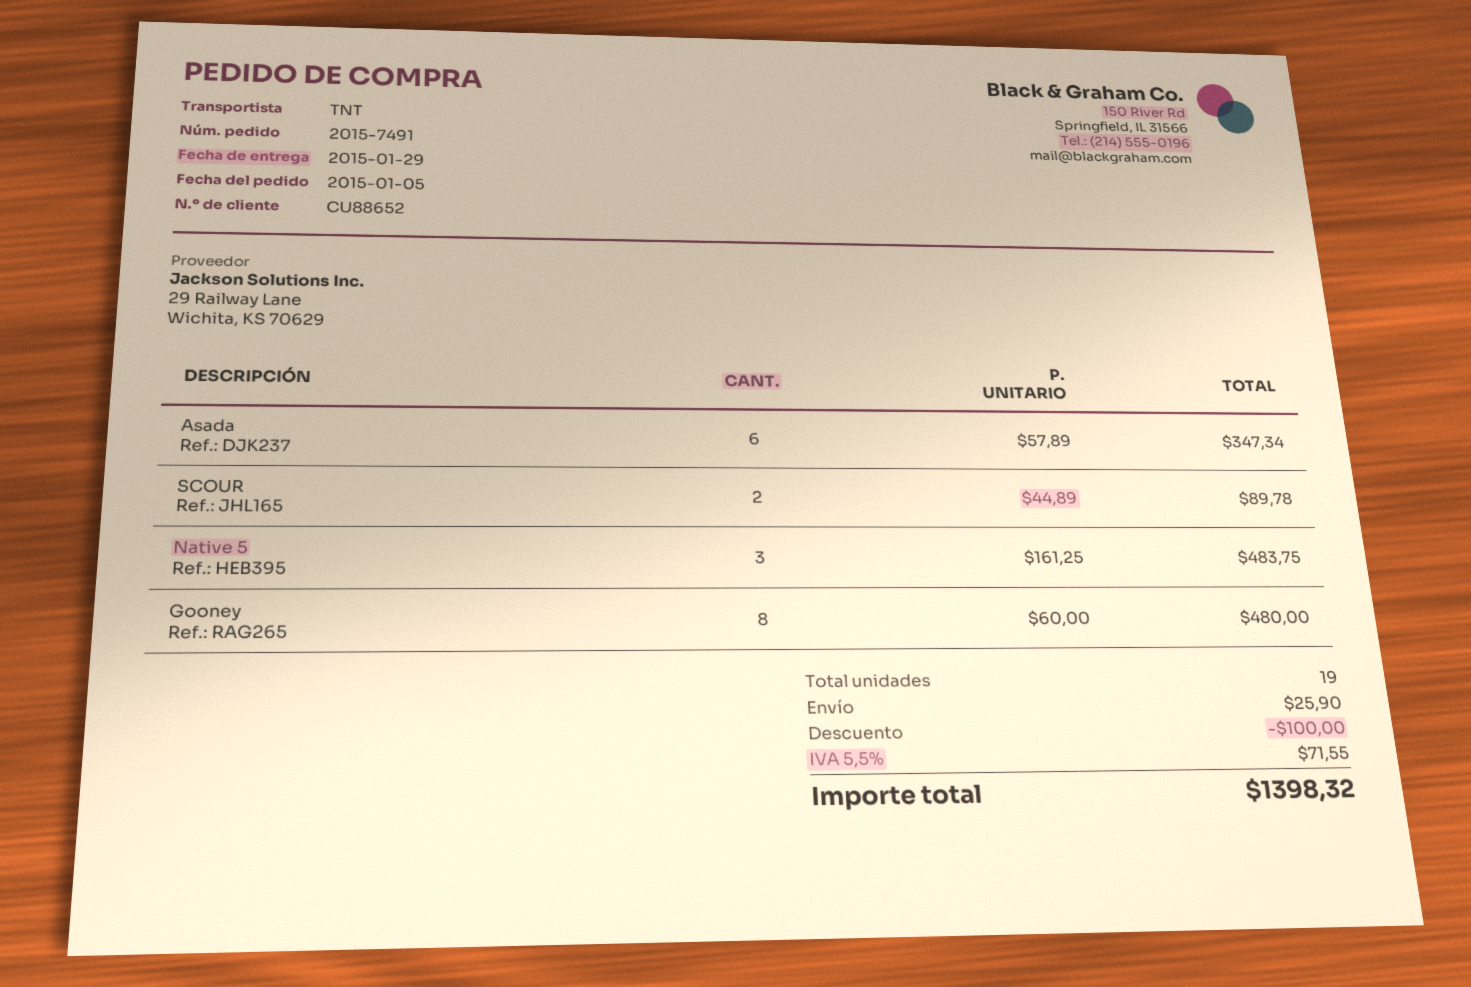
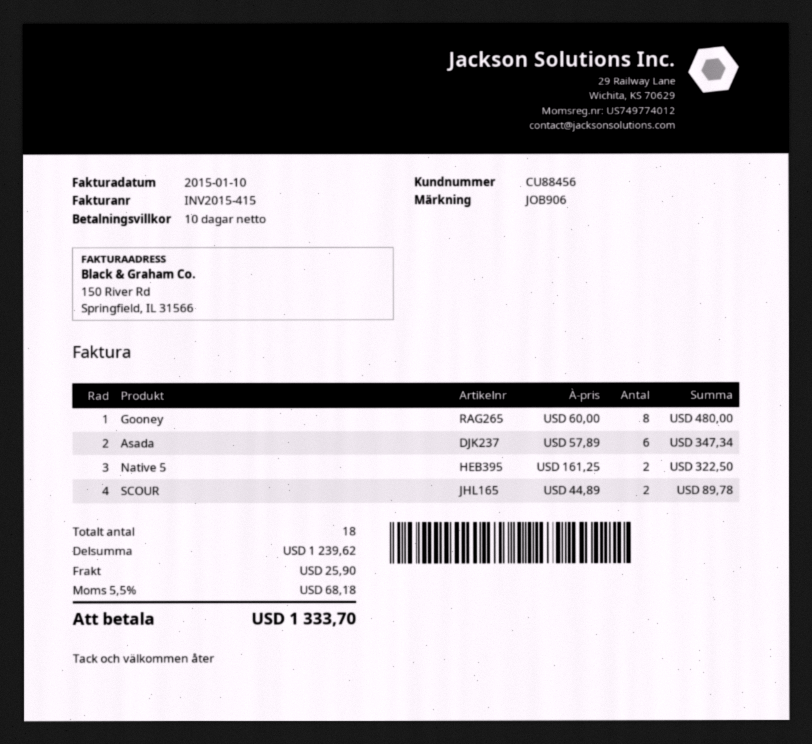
customer number: CU88652 -> CU88456
Native 5: 3 x 161.25 = 483.75 -> 2 x 161.25 = 322.50
total quantity: 19 -> 18
discount: 100.00 -> none
tax: 5.5% = 71.55 -> 5.5% = 68.18
total: 1398.32 -> 1333.70

